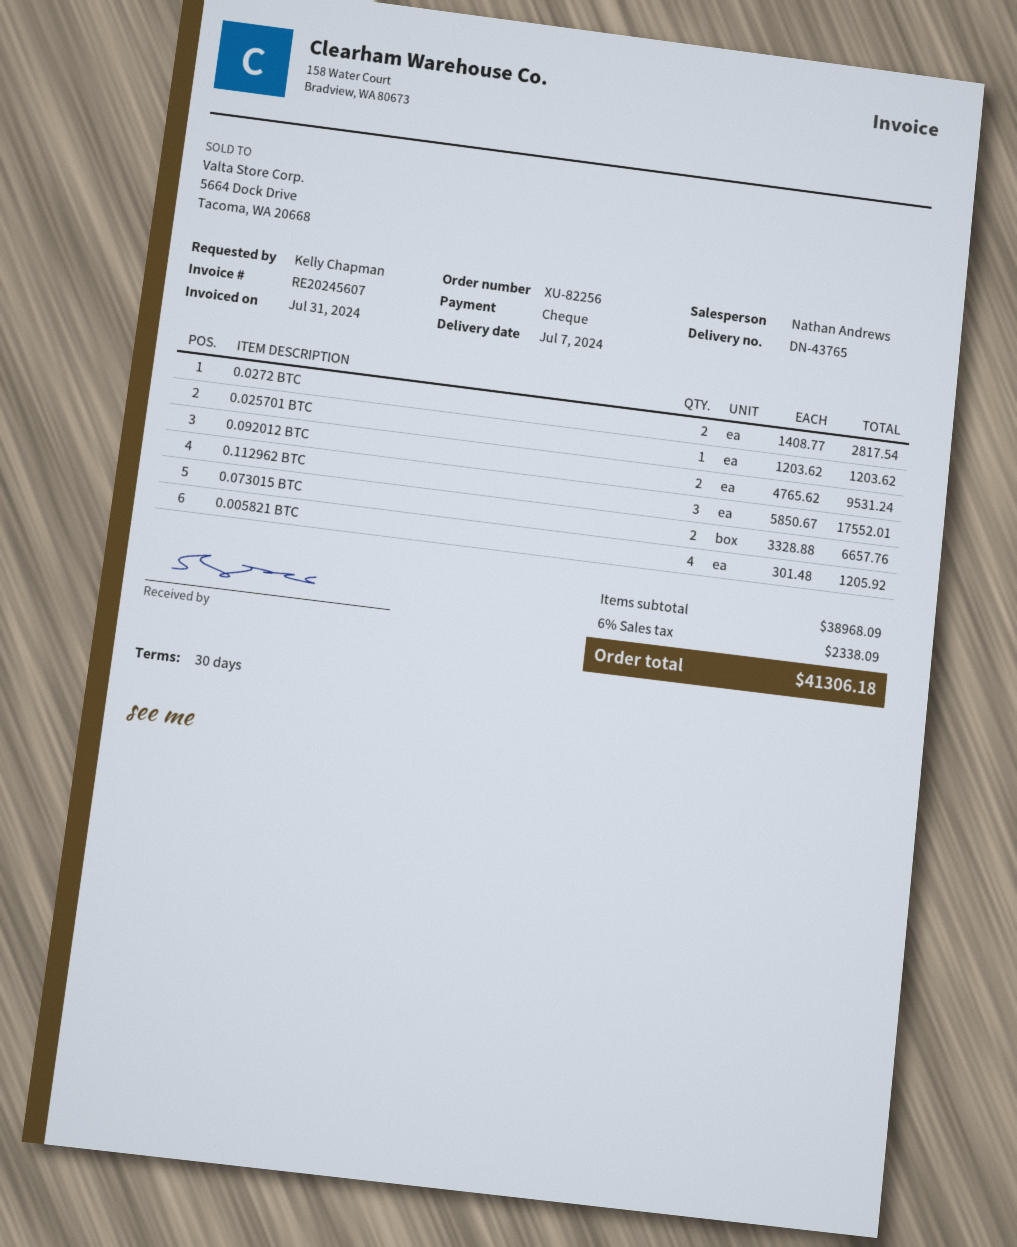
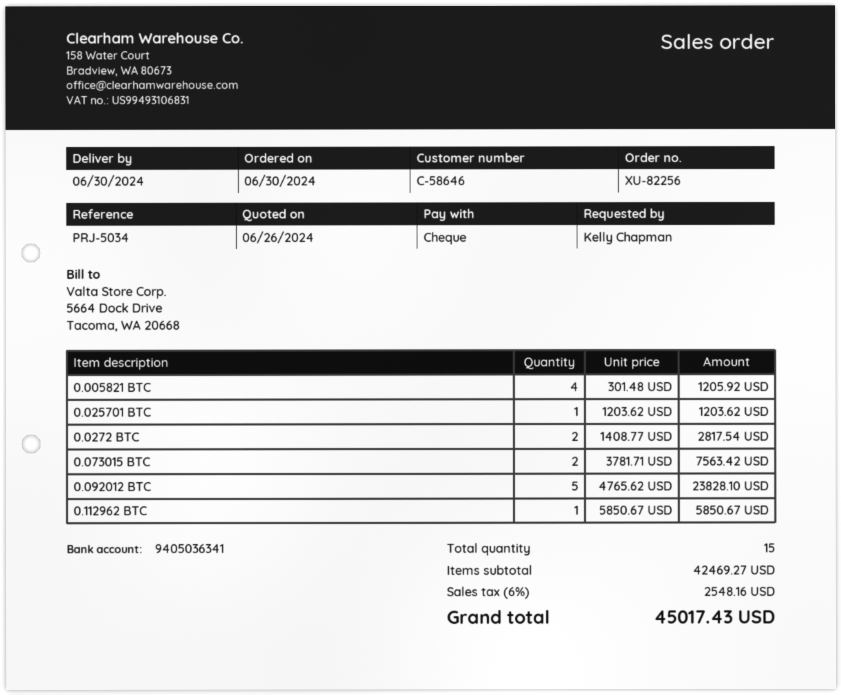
delivery date: 2024-07-07 -> 2024-06-30
0.092012 BTC: 2 x 4765.62 = 9531.24 -> 5 x 4765.62 = 23828.10
0.112962 BTC: 3 x 5850.67 = 17552.01 -> 1 x 5850.67 = 5850.67
0.073015 BTC: 2 x 3328.88 = 6657.76 -> 2 x 3781.71 = 7563.42
subtotal: 38968.09 -> 42469.27
tax: 6% = 2338.09 -> 6% = 2548.16
total: 41306.18 -> 45017.43

